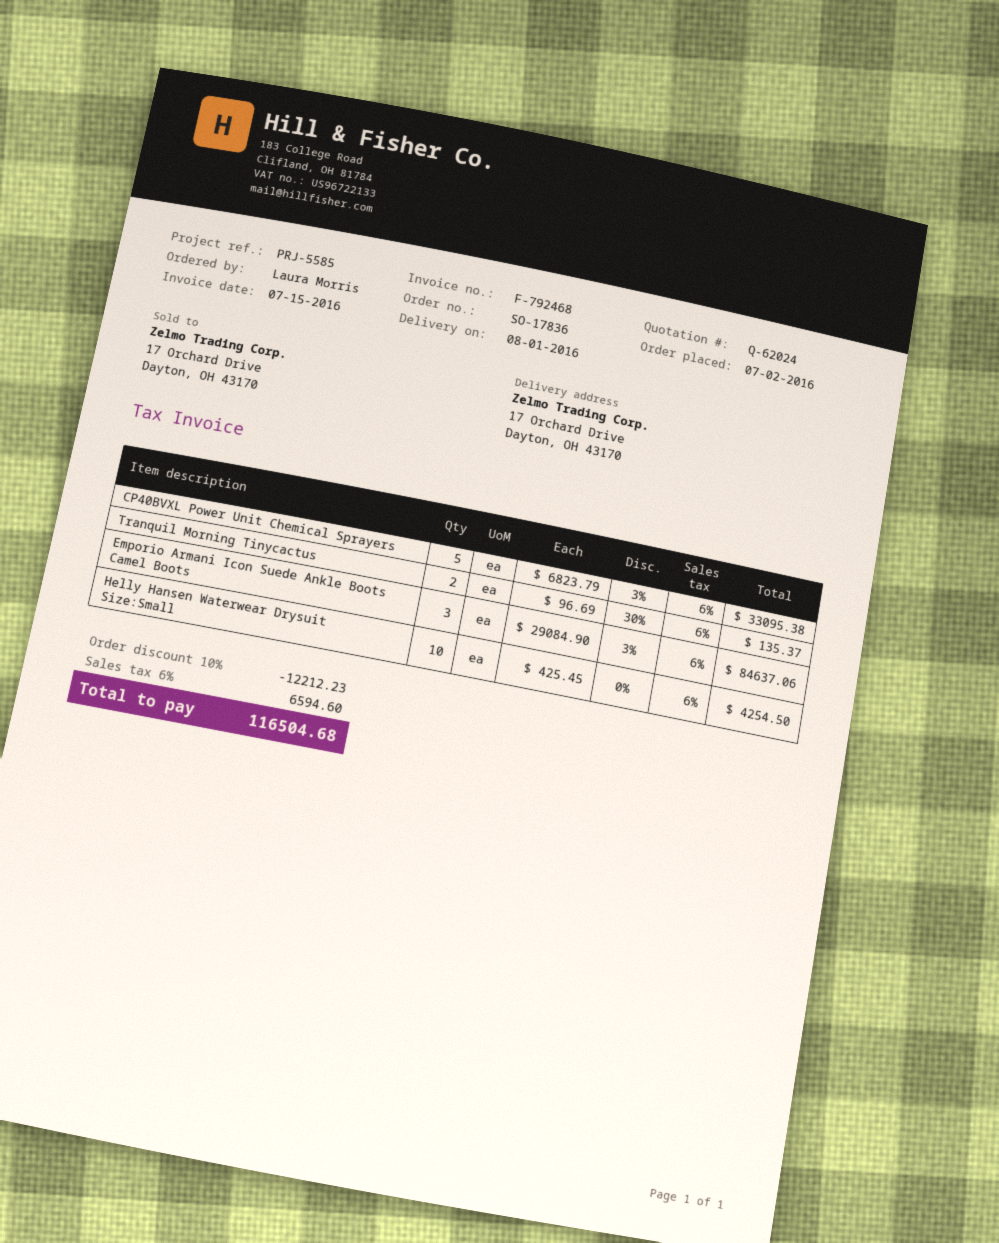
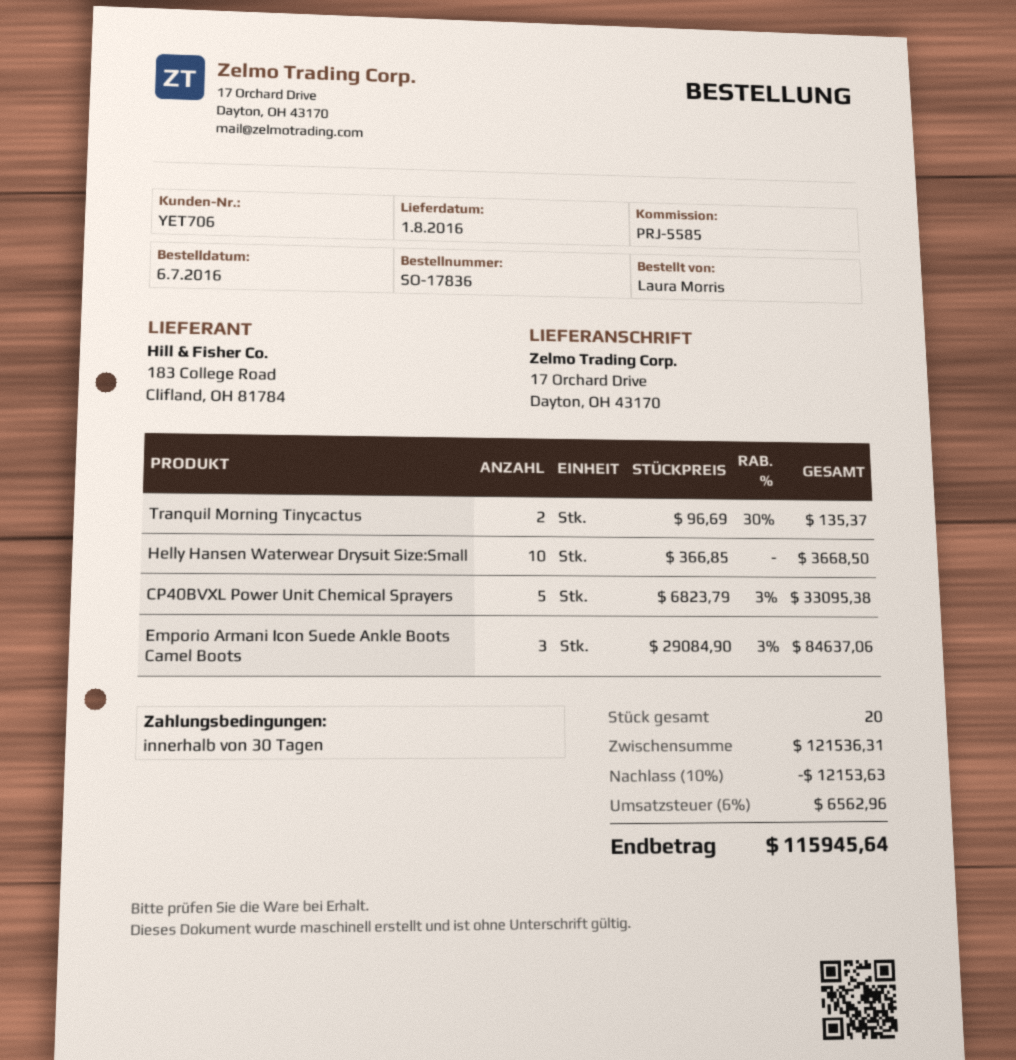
order date: 2016-07-02 -> 2016-07-06
Helly Hansen Waterwear Drysuit Size:Small: 10 x 425.45 = 4254.50 -> 10 x 366.85 = 3668.50
discount: 10% = 12212.23 -> 10% = 12153.63
tax: 6% = 6594.60 -> 6% = 6562.96
total: 116504.68 -> 115945.64

